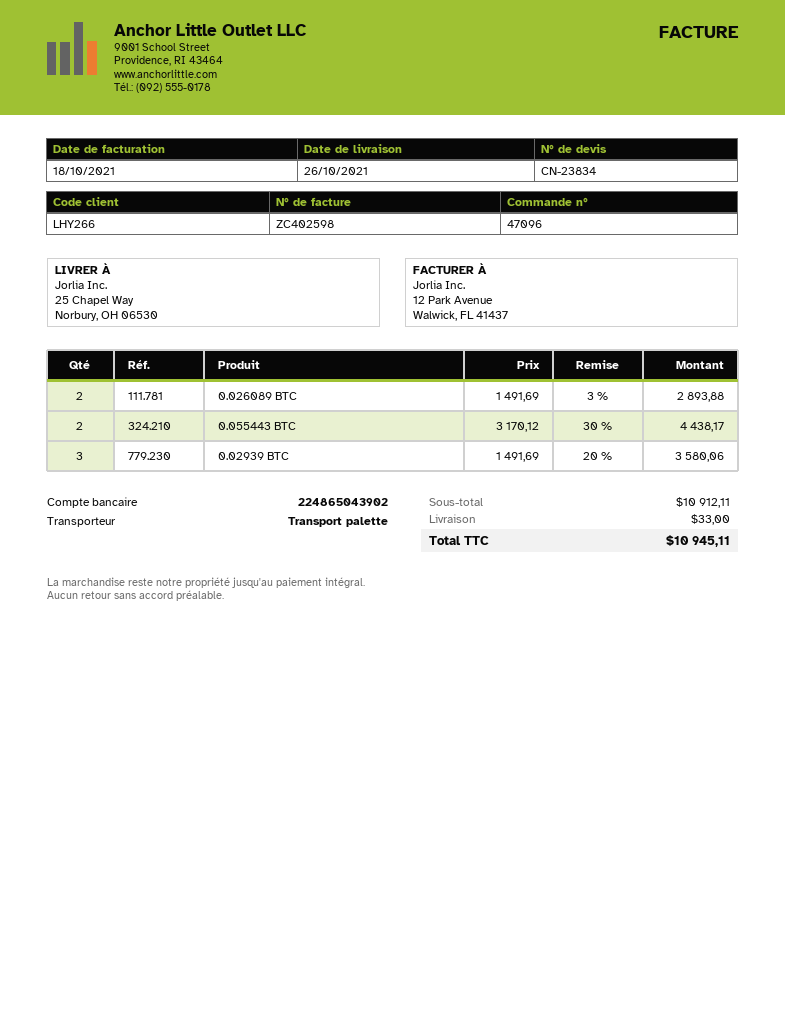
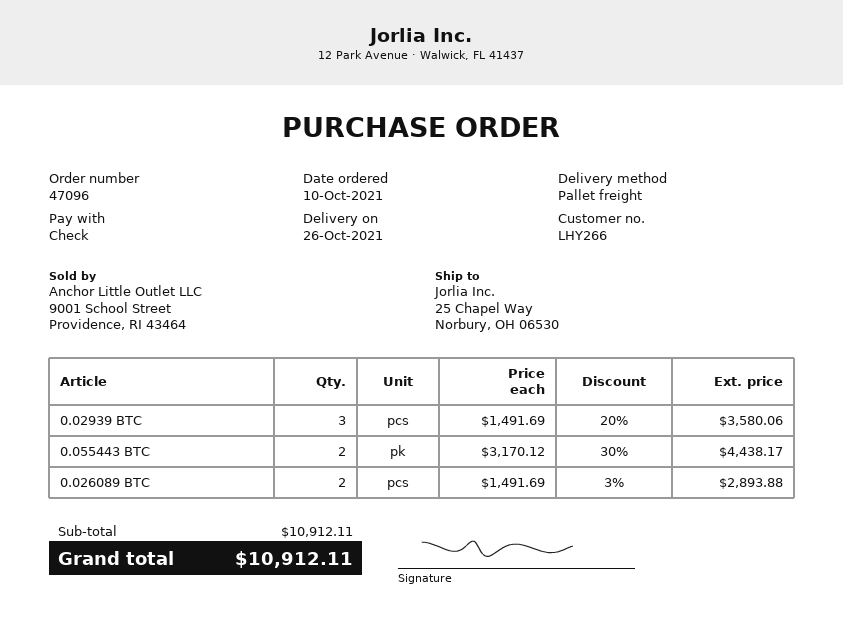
shipping: 33.00 -> none
total: 10945.11 -> 10912.11

